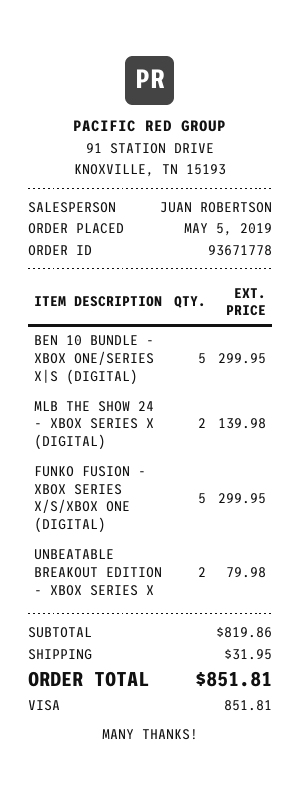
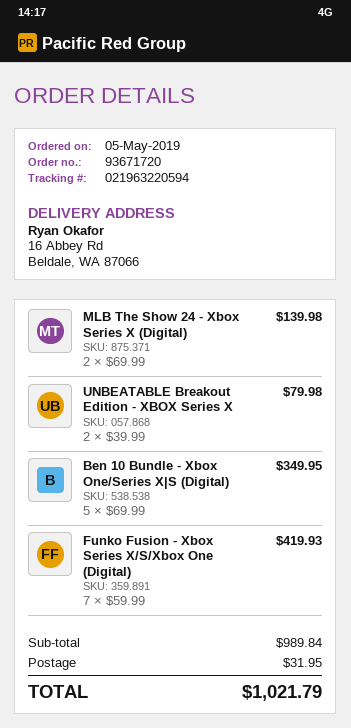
order number: 93671778 -> 93671720
BEN 10 BUNDLE - XBOX ONE/SERIES X|S (DIGITAL): 5 for 299.95 -> 5 for 349.95
FUNKO FUSION - XBOX SERIES X/S/XBOX ONE (DIGITAL): 5 for 299.95 -> 7 for 419.93
subtotal: 819.86 -> 989.84
total: 851.81 -> 1021.79

